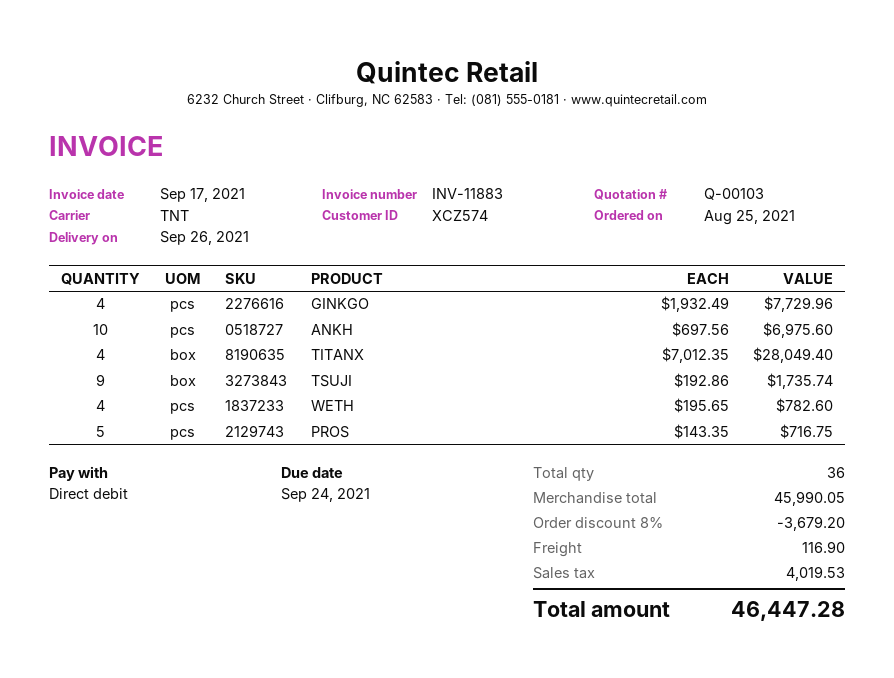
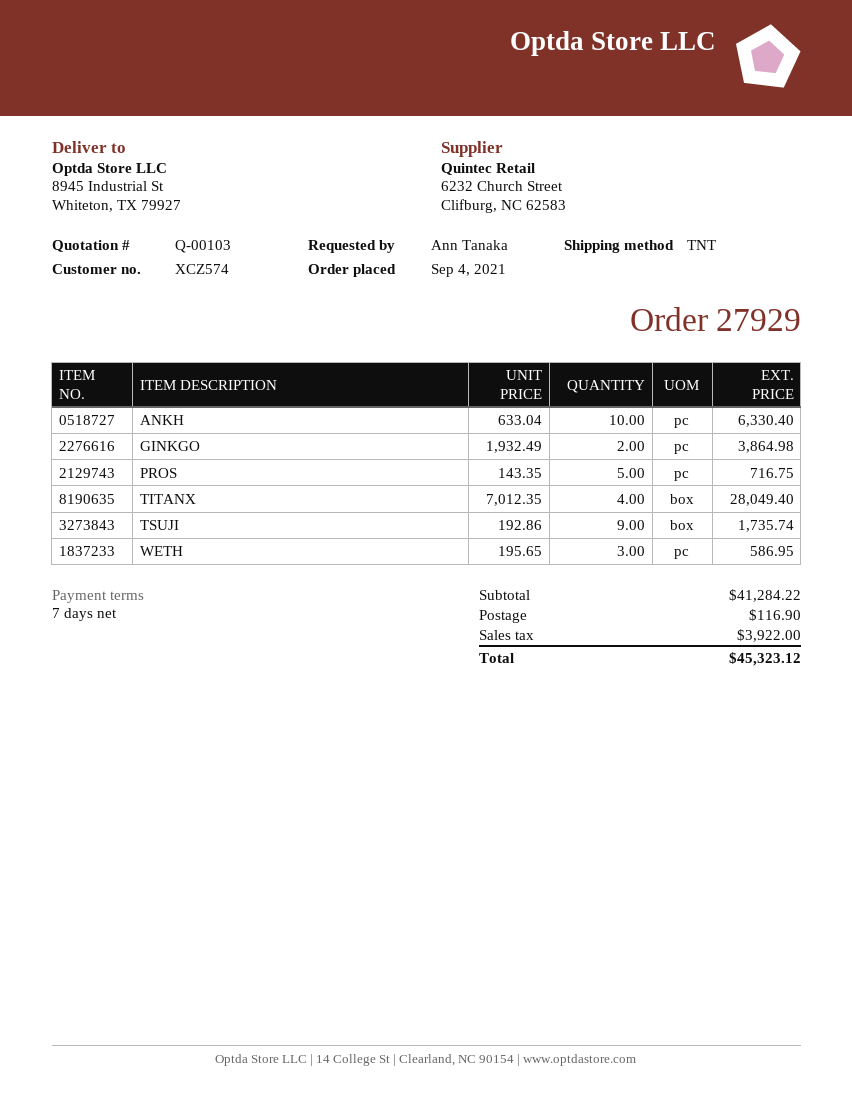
order date: 2021-08-25 -> 2021-09-04
GINKGO: 4 x 1932.49 = 7729.96 -> 2 x 1932.49 = 3864.98
ANKH: 10 x 697.56 = 6975.60 -> 10 x 633.04 = 6330.40
WETH: 4 x 195.65 = 782.60 -> 3 x 195.65 = 586.95
subtotal: 45990.05 -> 41284.22
discount: 8% = 3679.20 -> none
tax: 4019.53 -> 3922.00
total: 46447.28 -> 45323.12

